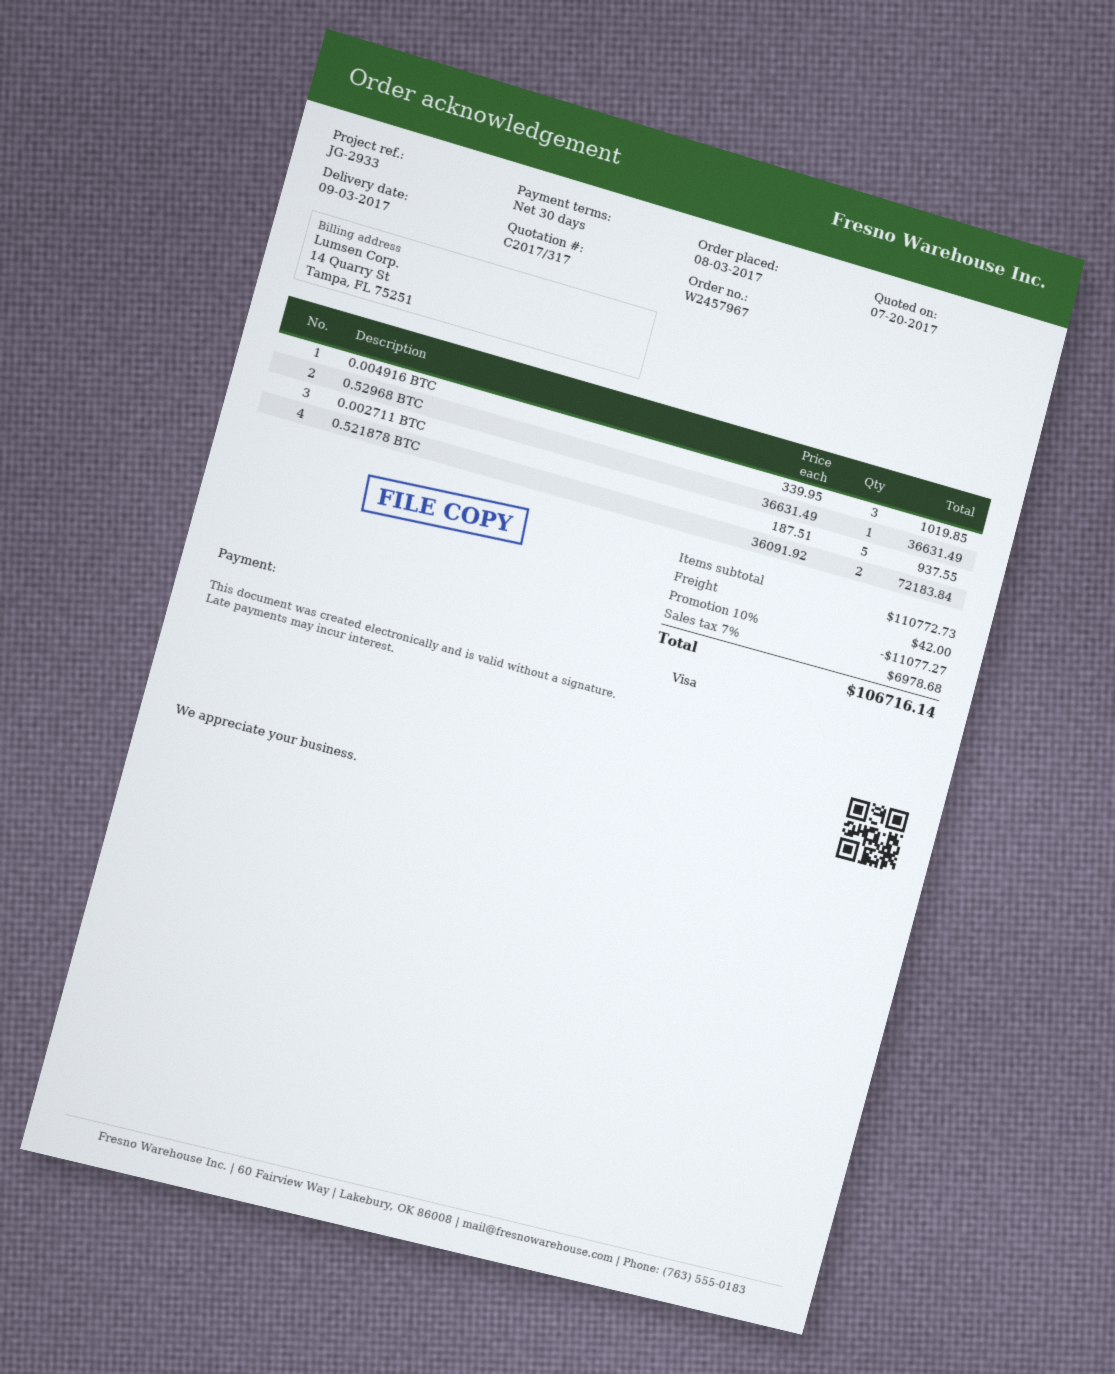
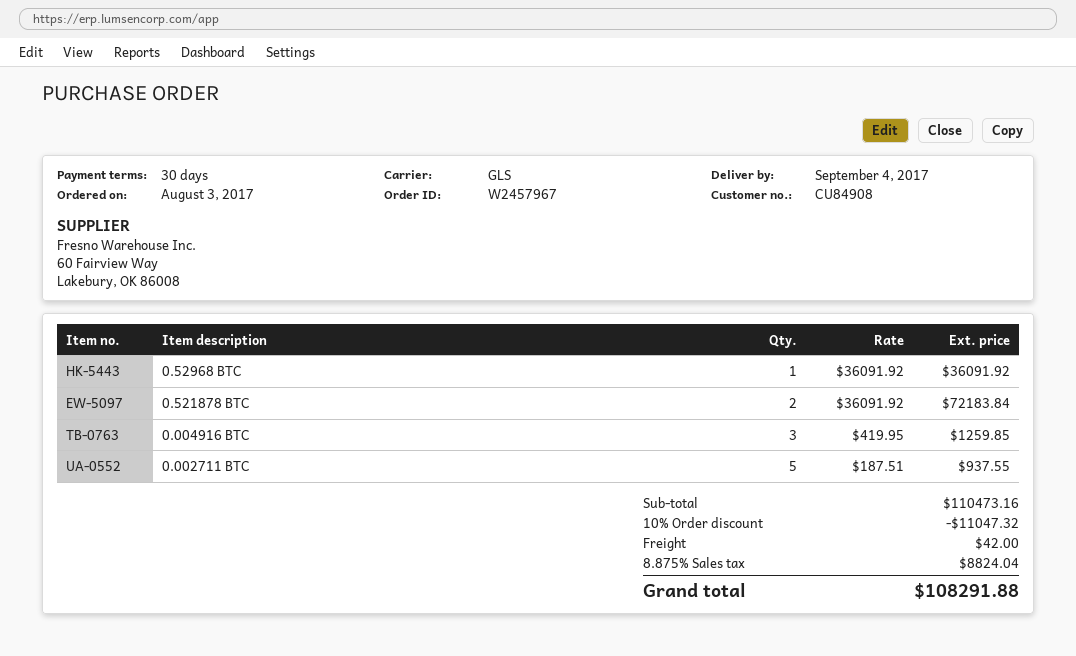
delivery date: 2017-09-03 -> 2017-09-04
0.004916 BTC: 3 x 339.95 = 1019.85 -> 3 x 419.95 = 1259.85
0.52968 BTC: 1 x 36631.49 = 36631.49 -> 1 x 36091.92 = 36091.92
subtotal: 110772.73 -> 110473.16
discount: 10% = 11077.27 -> 10% = 11047.32
tax: 7% = 6978.68 -> 8.875% = 8824.04
total: 106716.14 -> 108291.88

